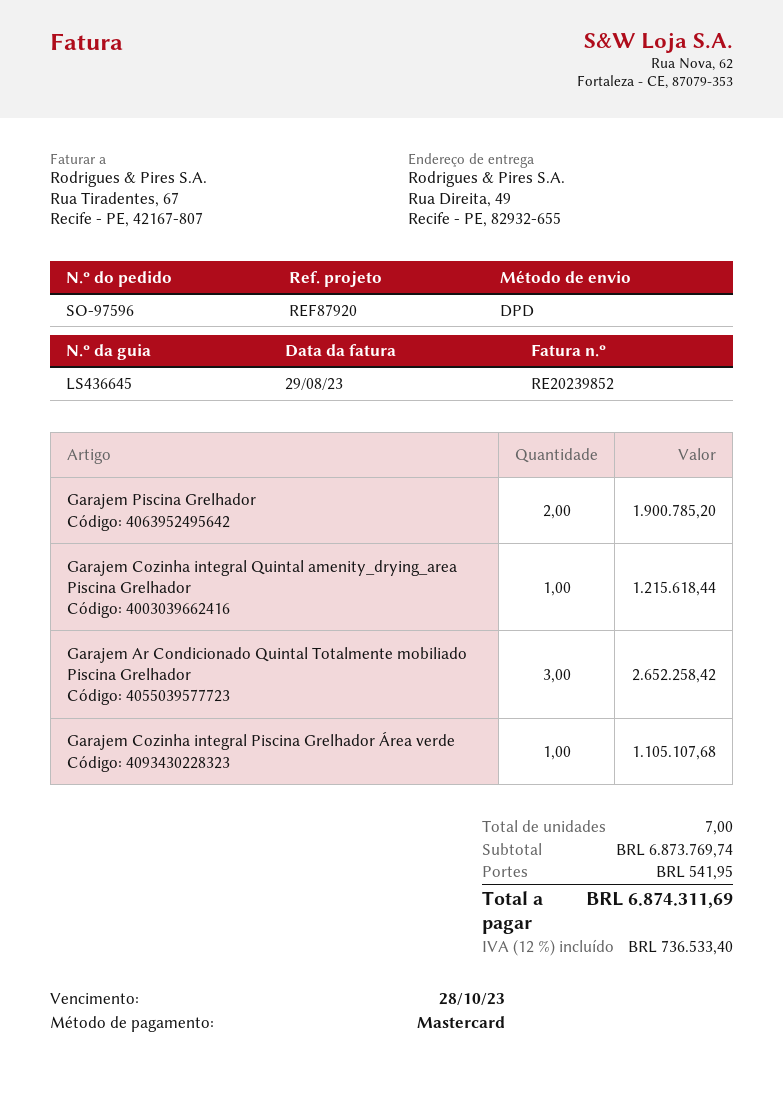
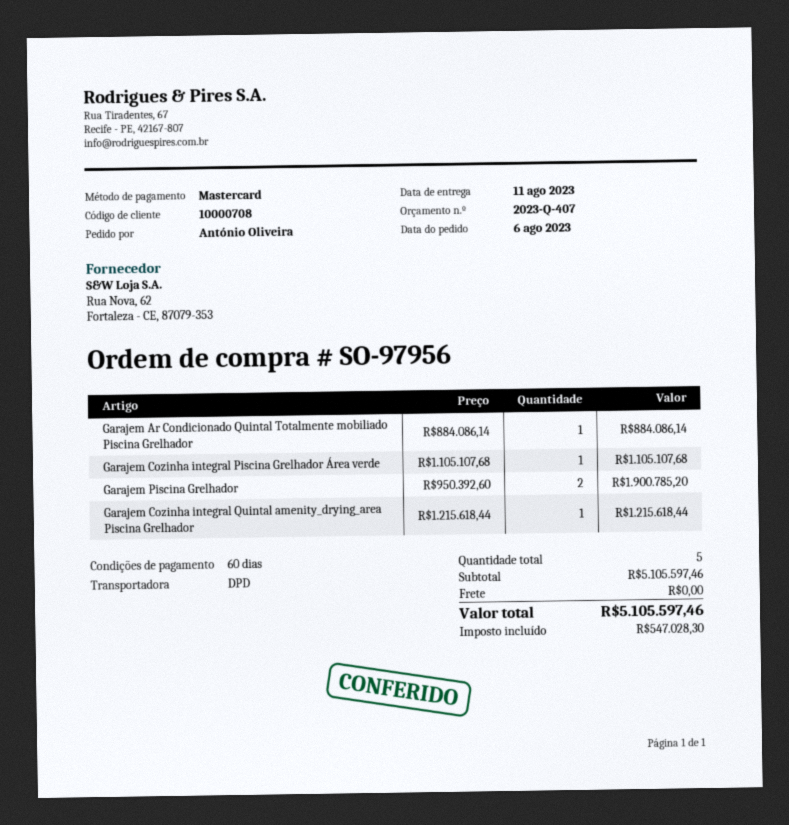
order number: SO-97596 -> SO-97956
Garajem Ar Condicionado Quintal Totalmente mobiliado Piscina Grelhador: 3 for 2652258.42 -> 1 for 884086.14
total quantity: 7 -> 5
subtotal: 6873769.74 -> 5105597.46
shipping: 541.95 -> 0.00
tax: 736533.40 -> 547028.30
total: 6874311.69 -> 5105597.46

